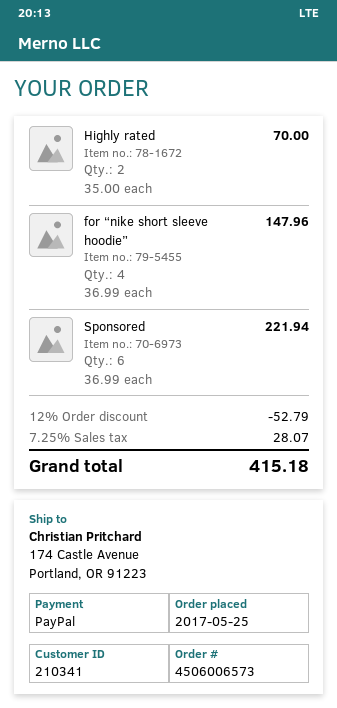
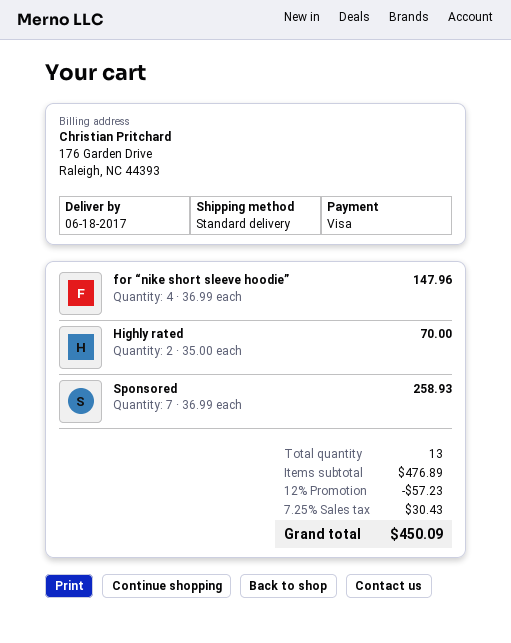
payment method: PayPal -> Visa
Sponsored: 6 x 36.99 = 221.94 -> 7 x 36.99 = 258.93
discount: 12% = 52.79 -> 12% = 57.23
tax: 7.25% = 28.07 -> 7.25% = 30.43
total: 415.18 -> 450.09

